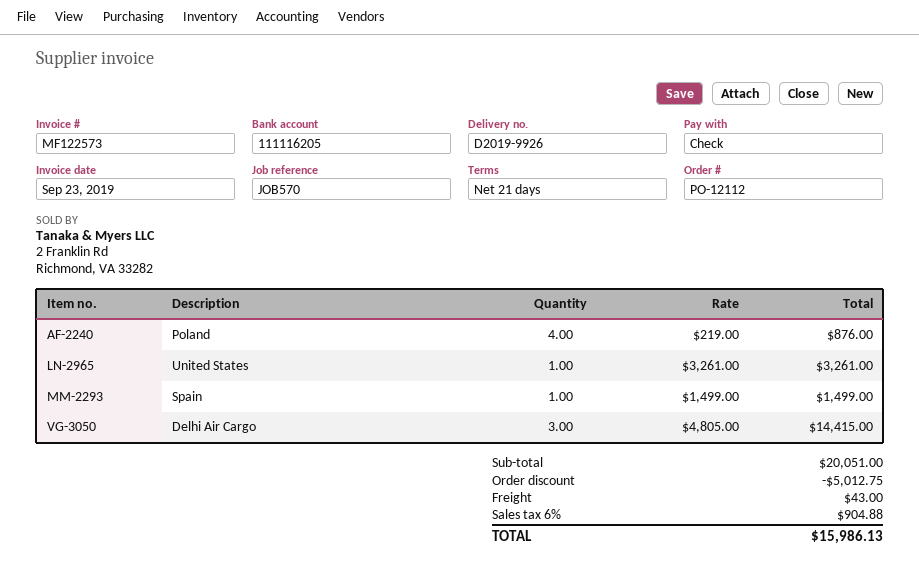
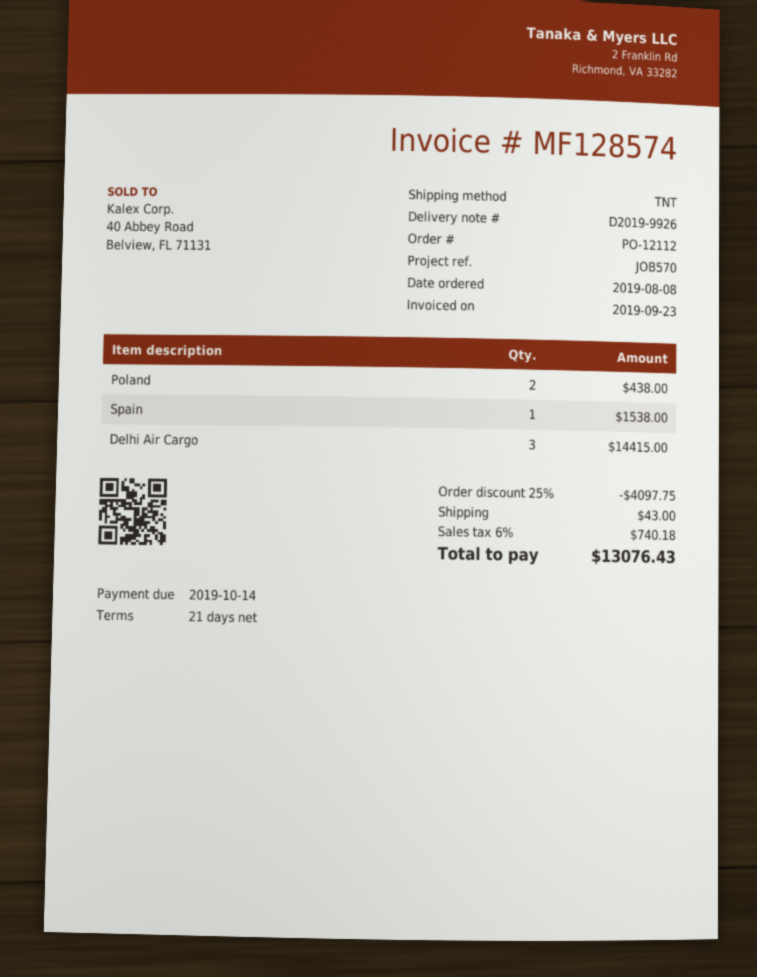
invoice number: MF122573 -> MF128574
Poland: 4 for 876.00 -> 2 for 438.00
United States: 1 for 3261.00 -> none
Spain: 1 for 1499.00 -> 1 for 1538.00
discount: 5012.75 -> 4097.75
tax: 6% = 904.88 -> 6% = 740.18
total: 15986.13 -> 13076.43

